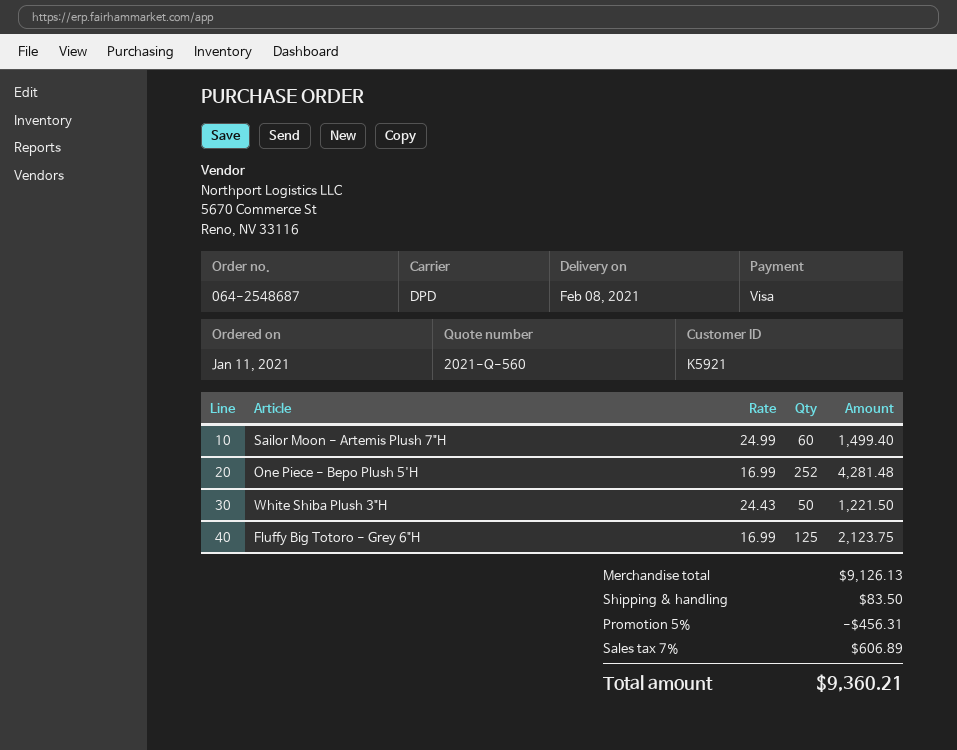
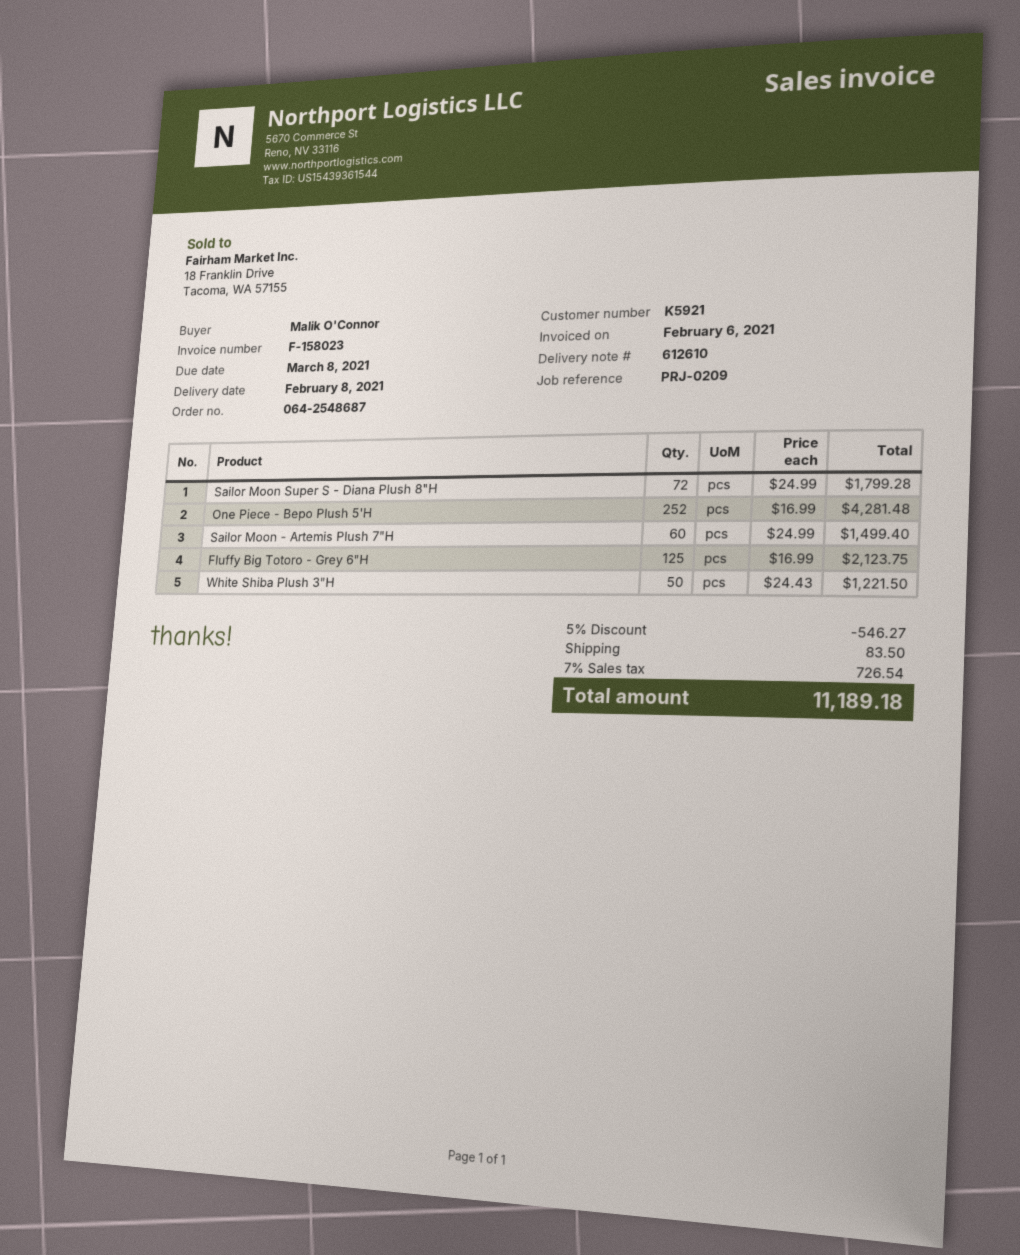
Sailor Moon Super S - Diana Plush 8"H: none -> 72 x 24.99 = 1799.28
discount: 5% = 456.31 -> 5% = 546.27
tax: 7% = 606.89 -> 7% = 726.54
total: 9360.21 -> 11189.18

